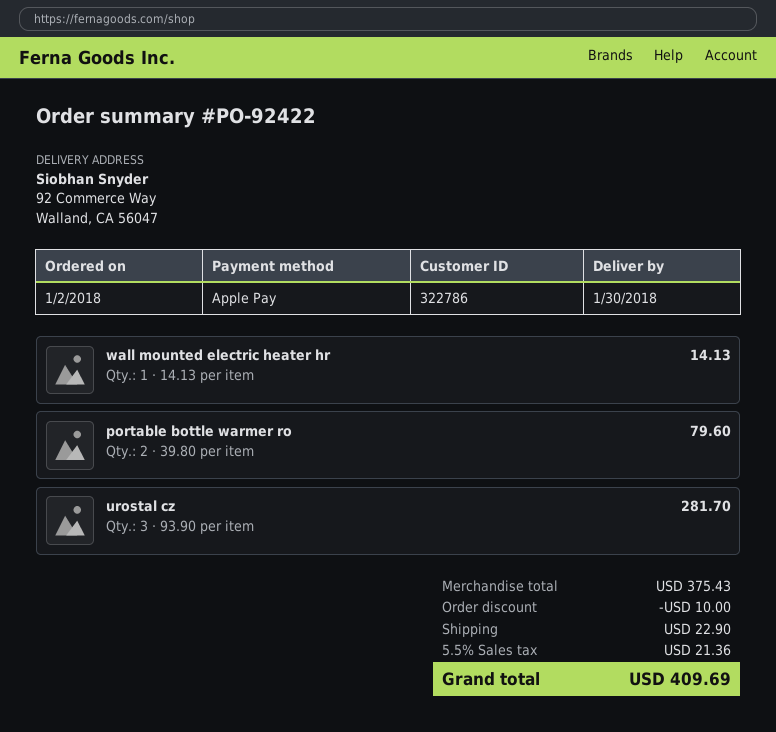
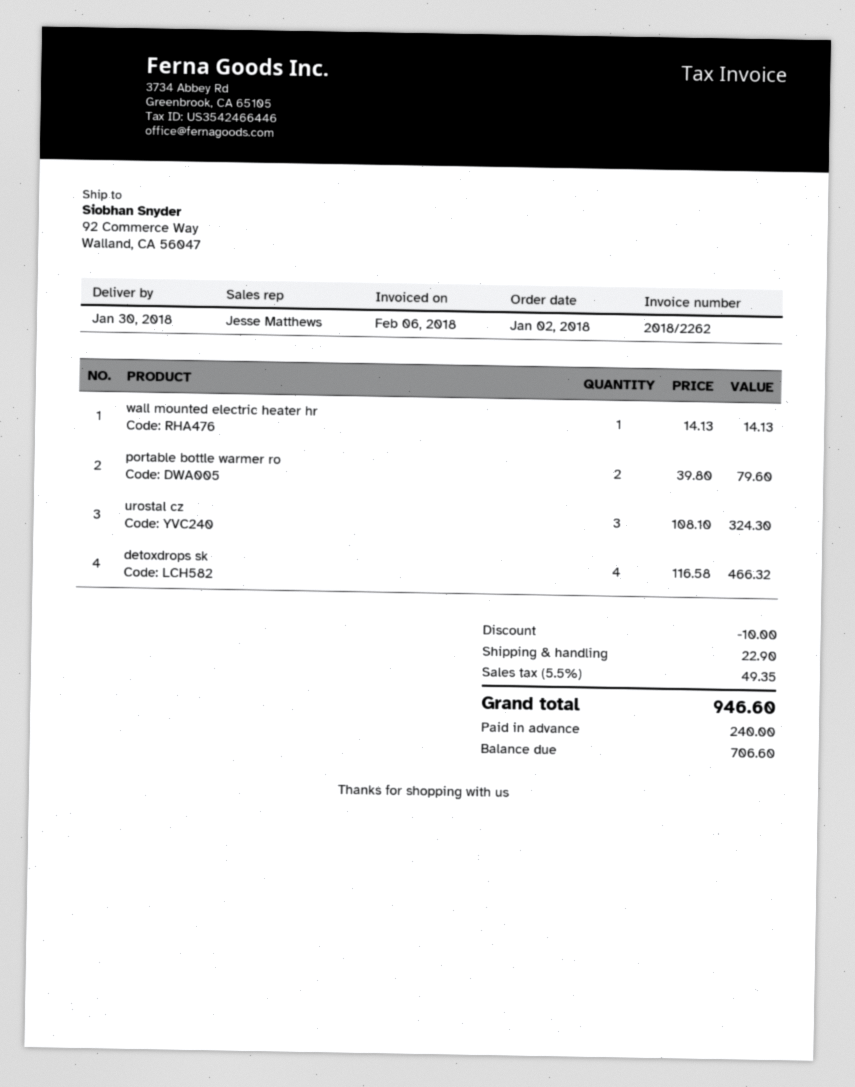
urostal cz: 3 x 93.90 = 281.70 -> 3 x 108.10 = 324.30
detoxdrops sk: none -> 4 x 116.58 = 466.32
tax: 5.5% = 21.36 -> 5.5% = 49.35
total: 409.69 -> 946.60

